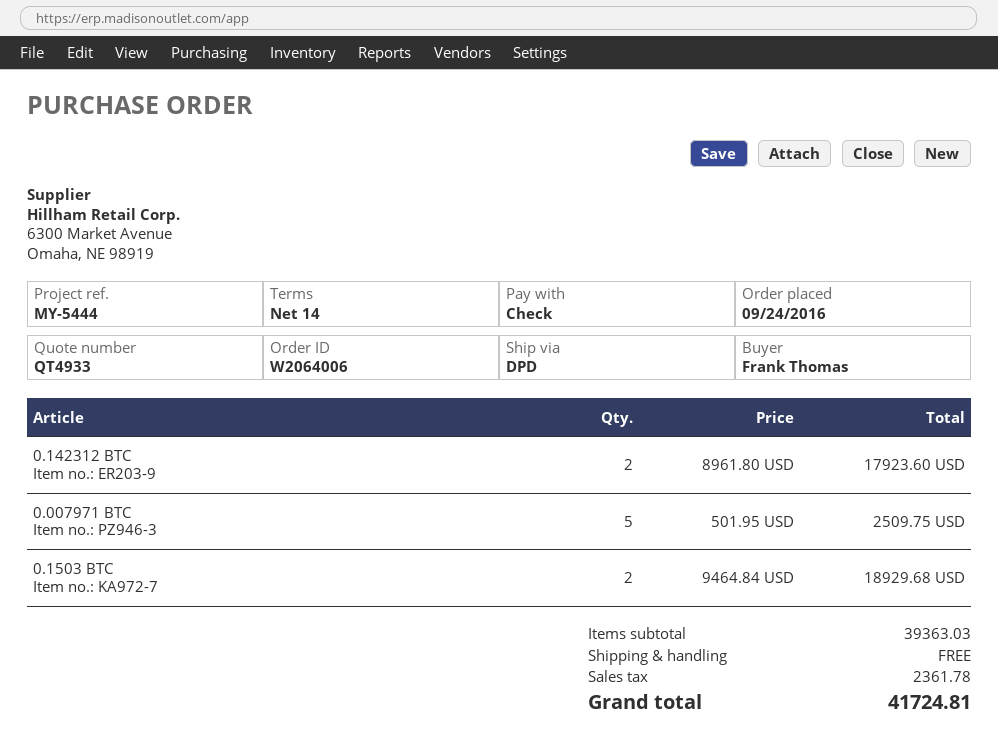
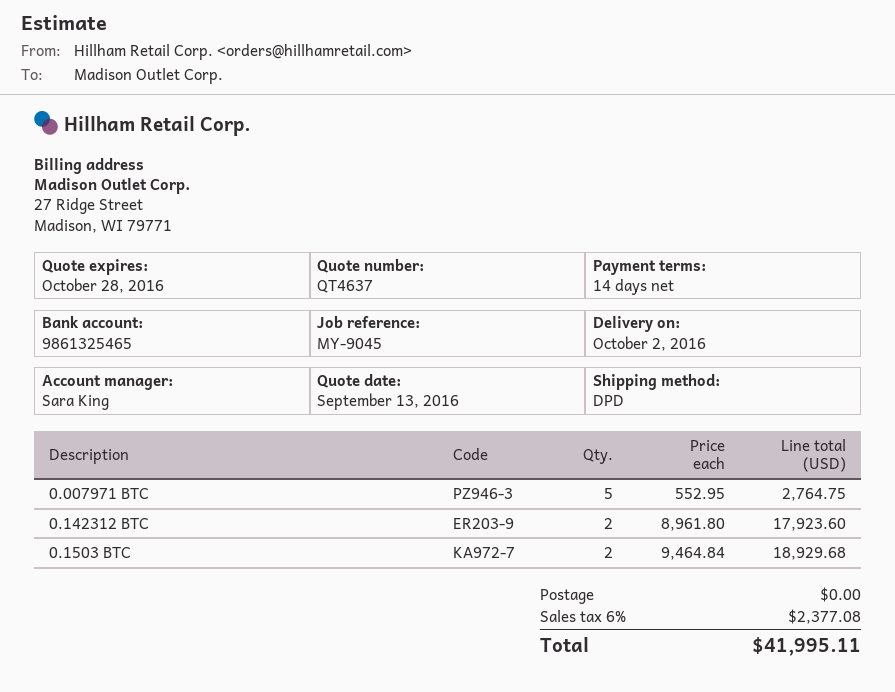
quote number: QT4933 -> QT4637
reference: MY-5444 -> MY-9045
0.007971 BTC: 5 x 501.95 = 2509.75 -> 5 x 552.95 = 2764.75
tax: 2361.78 -> 2377.08
total: 41724.81 -> 41995.11

